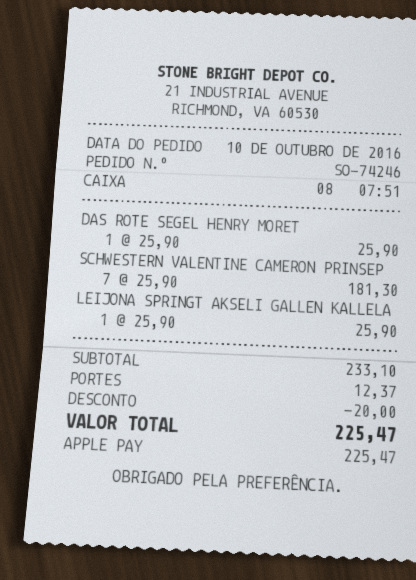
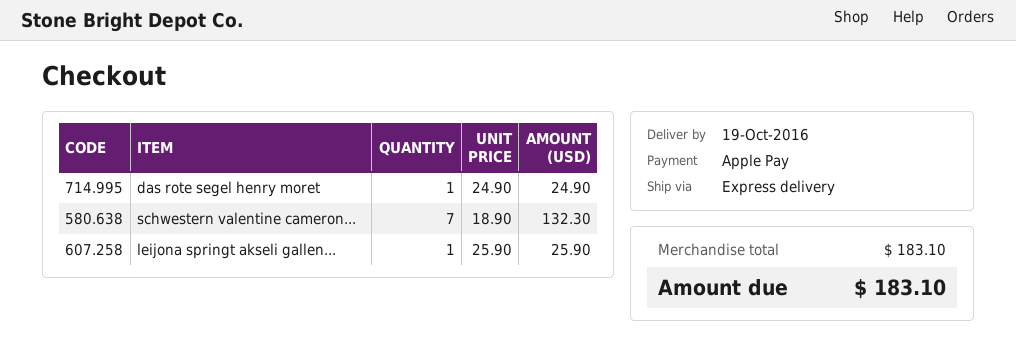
DAS ROTE SEGEL HENRY MORET: 1 x 25.90 = 25.90 -> 1 x 24.90 = 24.90
SCHWESTERN VALENTINE CAMERON PRINSEP: 7 x 25.90 = 181.30 -> 7 x 18.90 = 132.30
subtotal: 233.10 -> 183.10
discount: 20.00 -> none
shipping: 12.37 -> none
total: 225.47 -> 183.10

